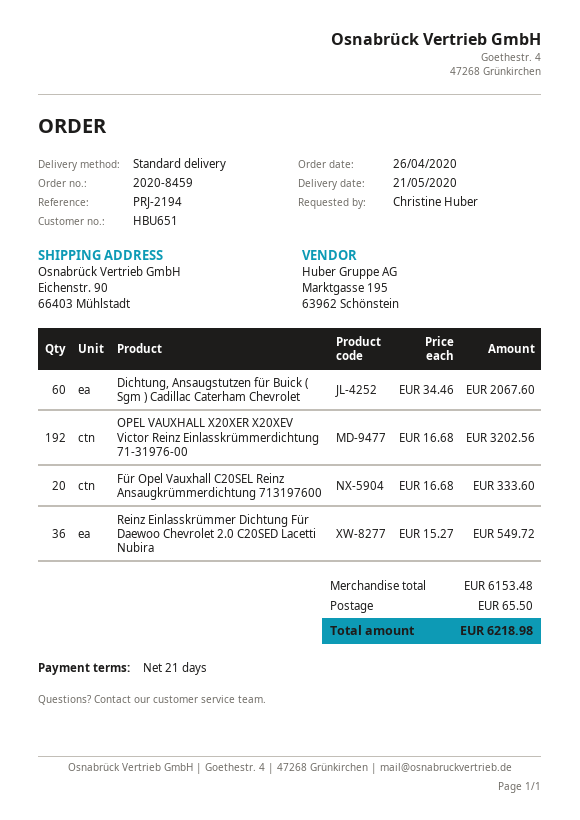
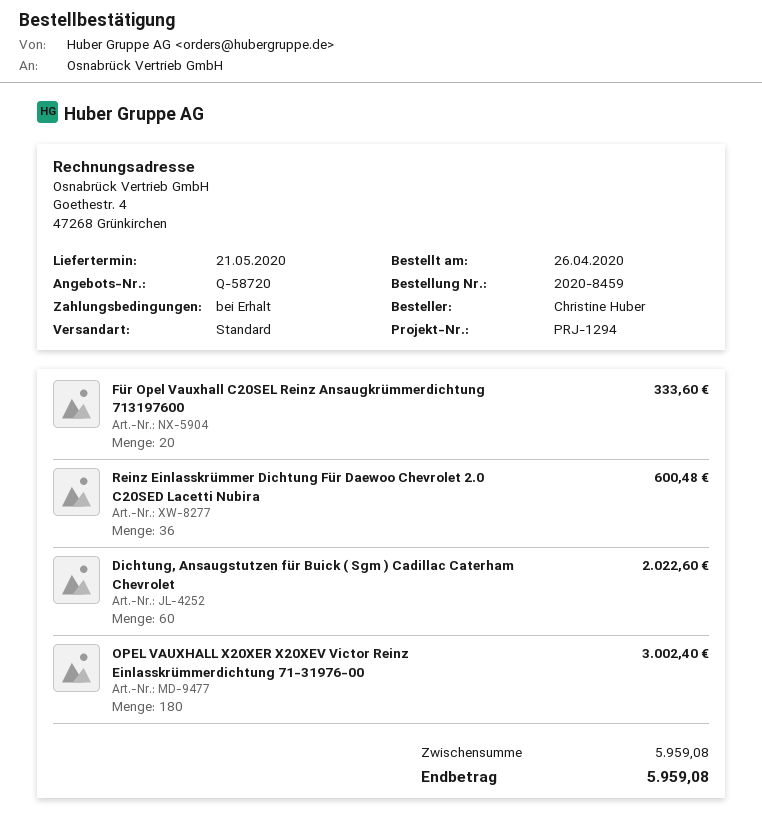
payment terms: 21 days -> on receipt
reference: PRJ-2194 -> PRJ-1294
Dichtung, Ansaugstutzen für Buick ( Sgm ) Cadillac Caterham Chevrolet: 60 for 2067.60 -> 60 for 2022.60
OPEL VAUXHALL X20XER X20XEV Victor Reinz Einlasskrümmerdichtung 71-31976-00: 192 for 3202.56 -> 180 for 3002.40
Reinz Einlasskrümmer Dichtung Für Daewoo Chevrolet 2.0 C20SED Lacetti Nubira: 36 for 549.72 -> 36 for 600.48
subtotal: 6153.48 -> 5959.08
shipping: 65.50 -> none
total: 6218.98 -> 5959.08

